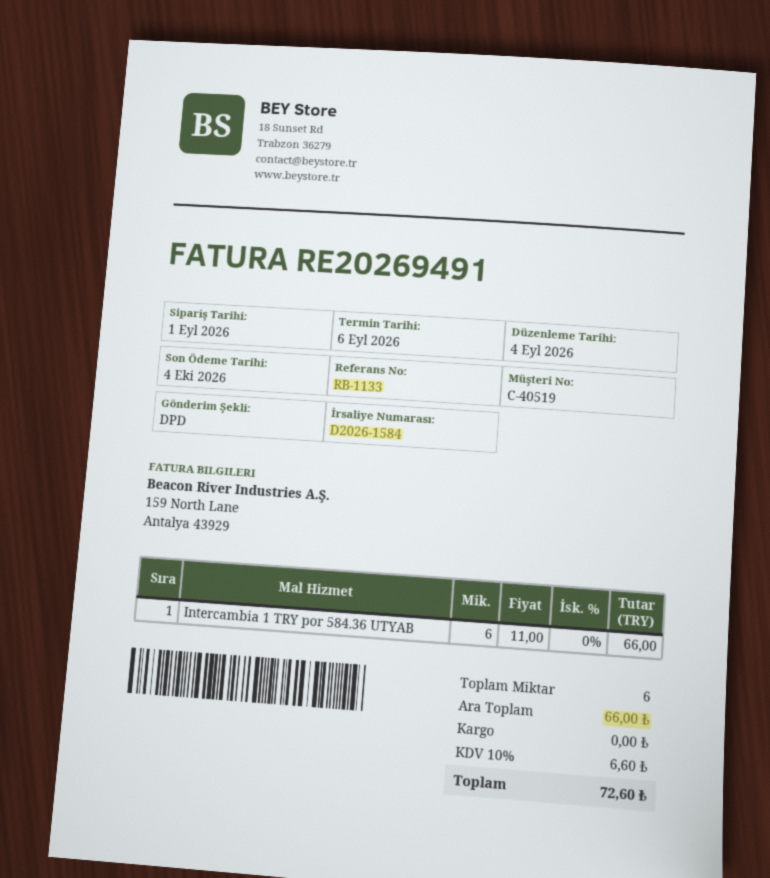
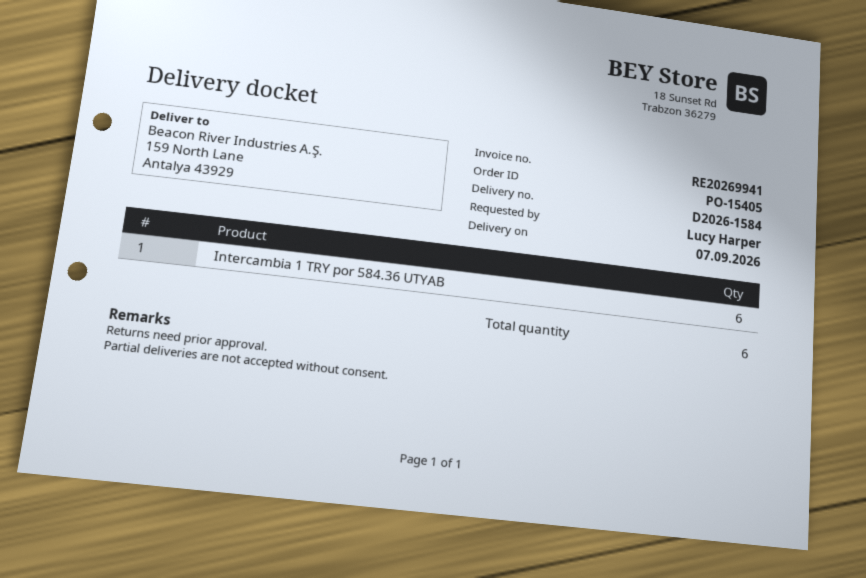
delivery date: 2026-09-06 -> 2026-09-07
invoice number: RE20269491 -> RE20269941

